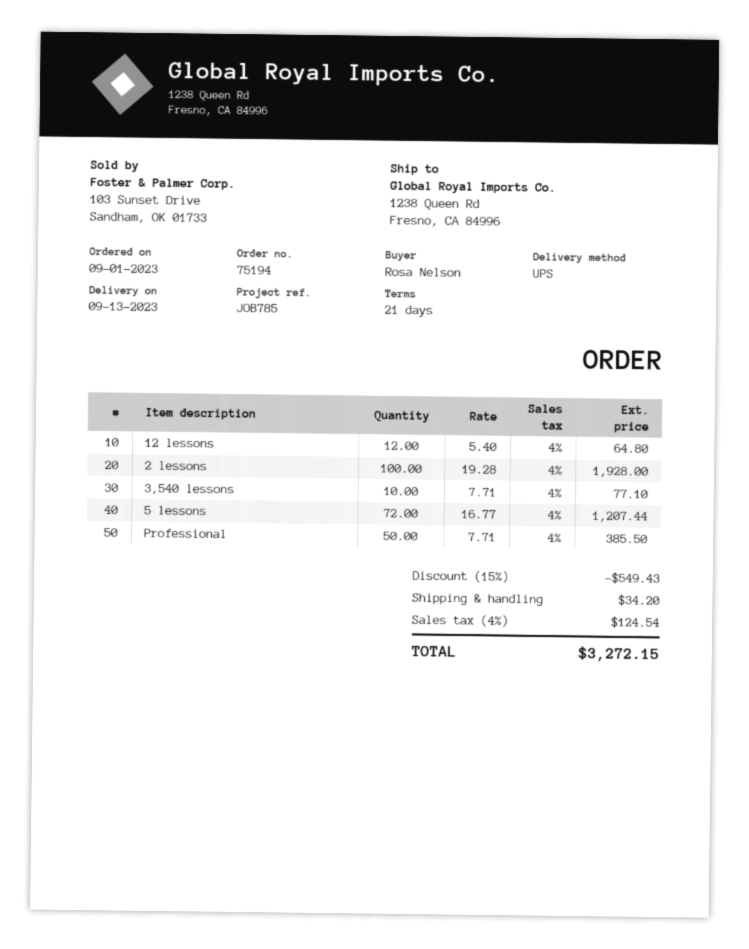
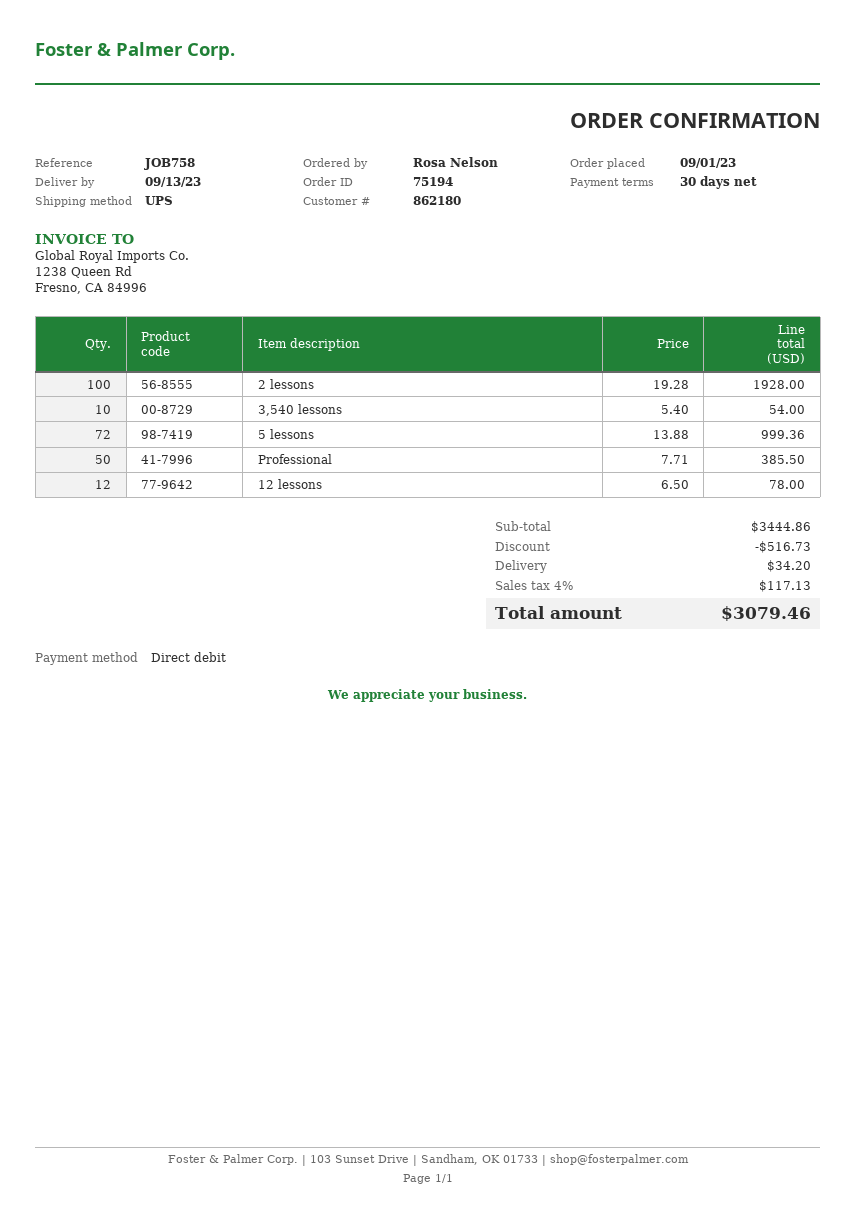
payment terms: 21 days -> 30 days
reference: JOB785 -> JOB758
12 lessons: 12 x 5.40 = 64.80 -> 12 x 6.50 = 78.00
3,540 lessons: 10 x 7.71 = 77.10 -> 10 x 5.40 = 54.00
5 lessons: 72 x 16.77 = 1207.44 -> 72 x 13.88 = 999.36
discount: 549.43 -> 516.73
tax: 4% = 124.54 -> 4% = 117.13
total: 3272.15 -> 3079.46

